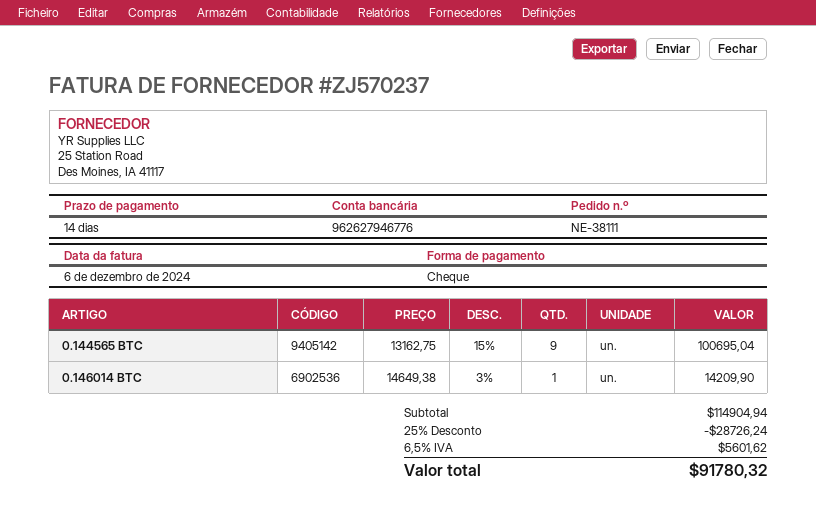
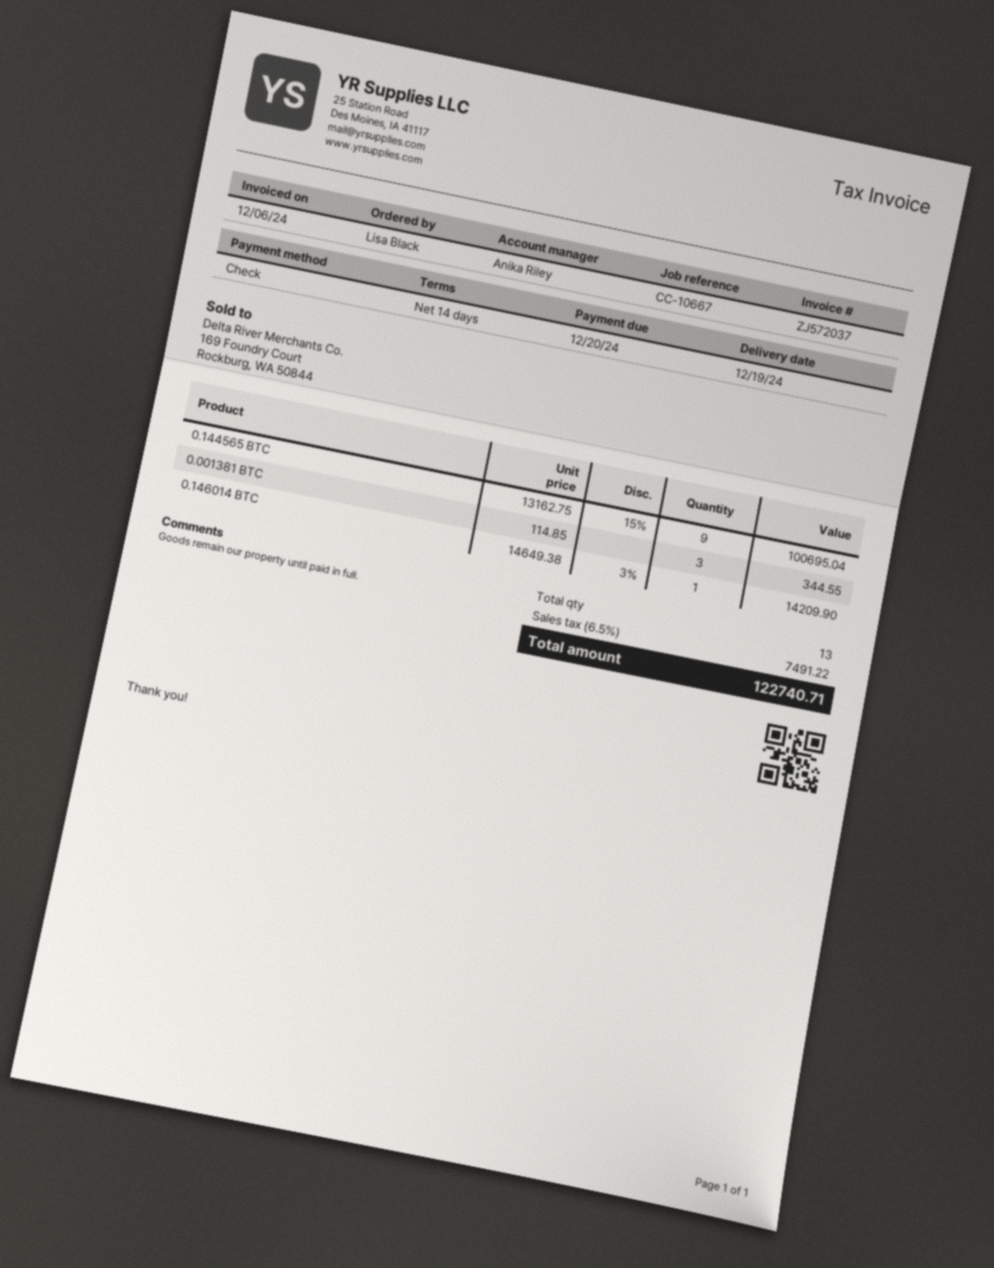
invoice number: ZJ570237 -> ZJ572037
0.001381 BTC: none -> 3 x 114.85 = 344.55
discount: 25% = 28726.24 -> none
tax: 6.5% = 5601.62 -> 6.5% = 7491.22
total: 91780.32 -> 122740.71

